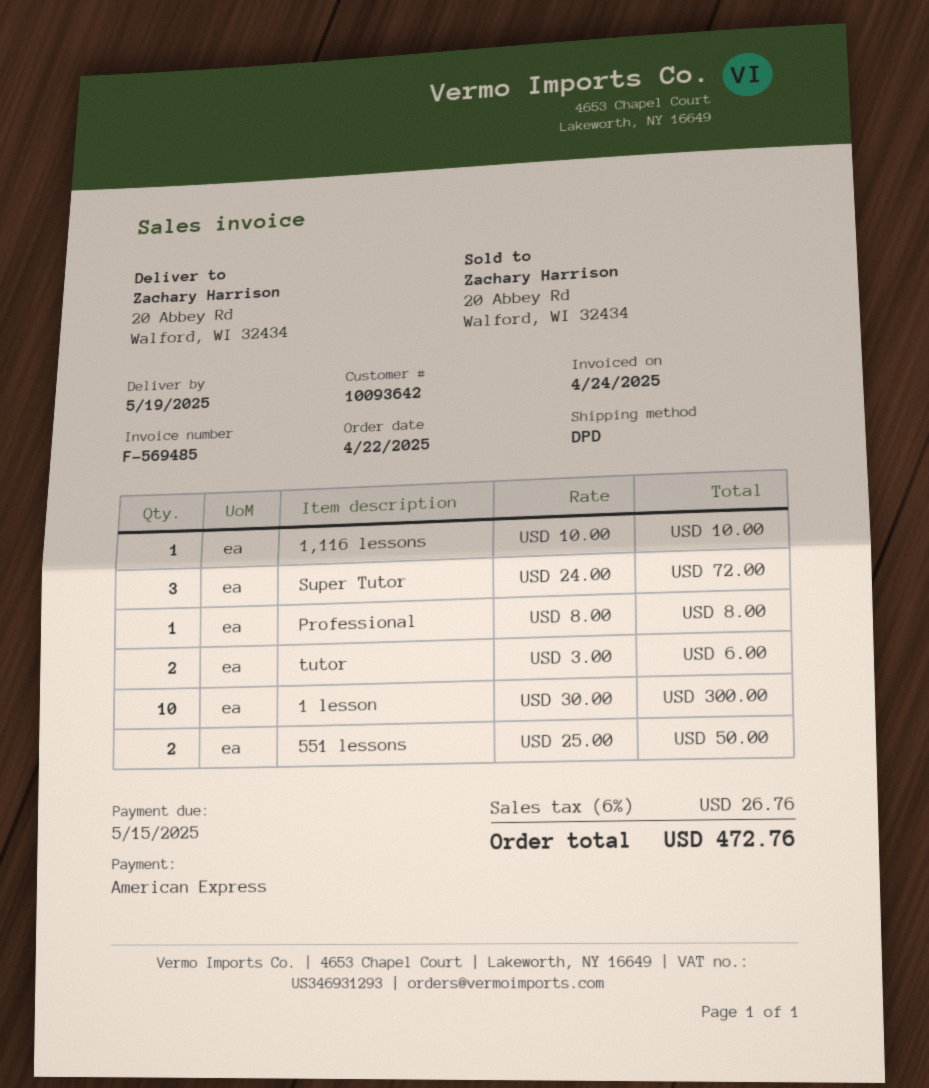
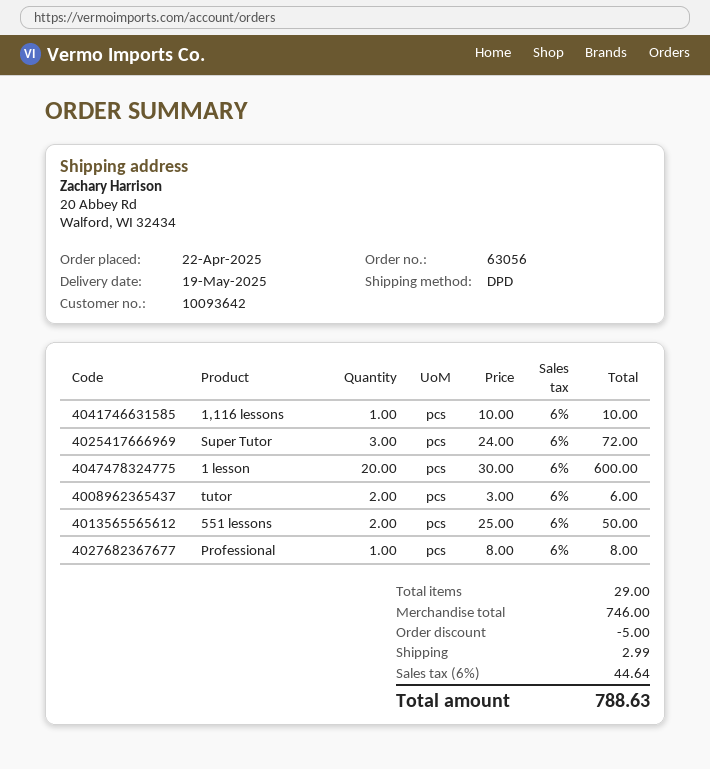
1 lesson: 10 x 30.00 = 300.00 -> 20 x 30.00 = 600.00
discount: none -> 5.00
shipping: none -> 2.99
tax: 6% = 26.76 -> 6% = 44.64
total: 472.76 -> 788.63

